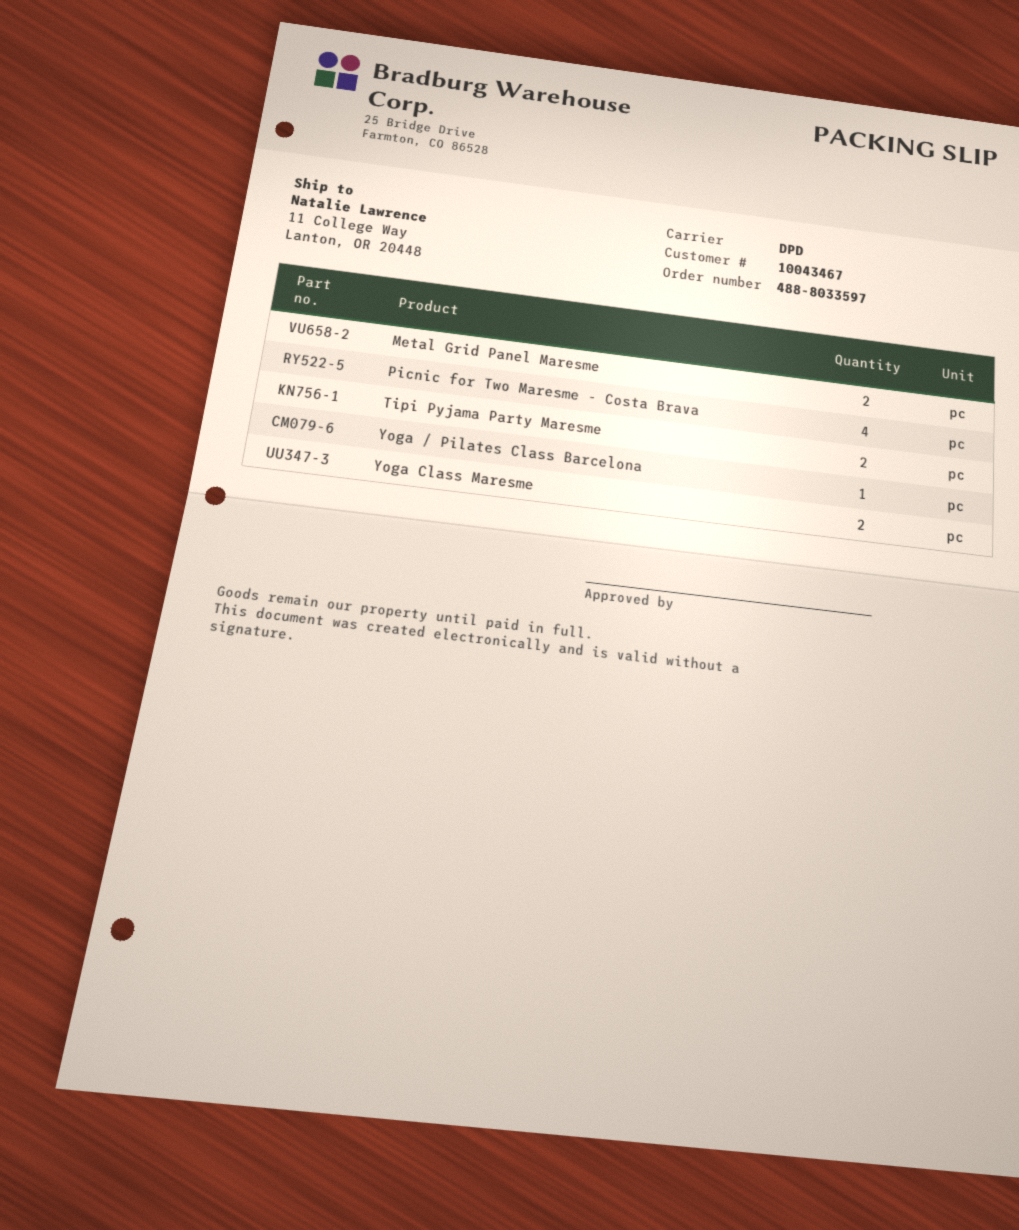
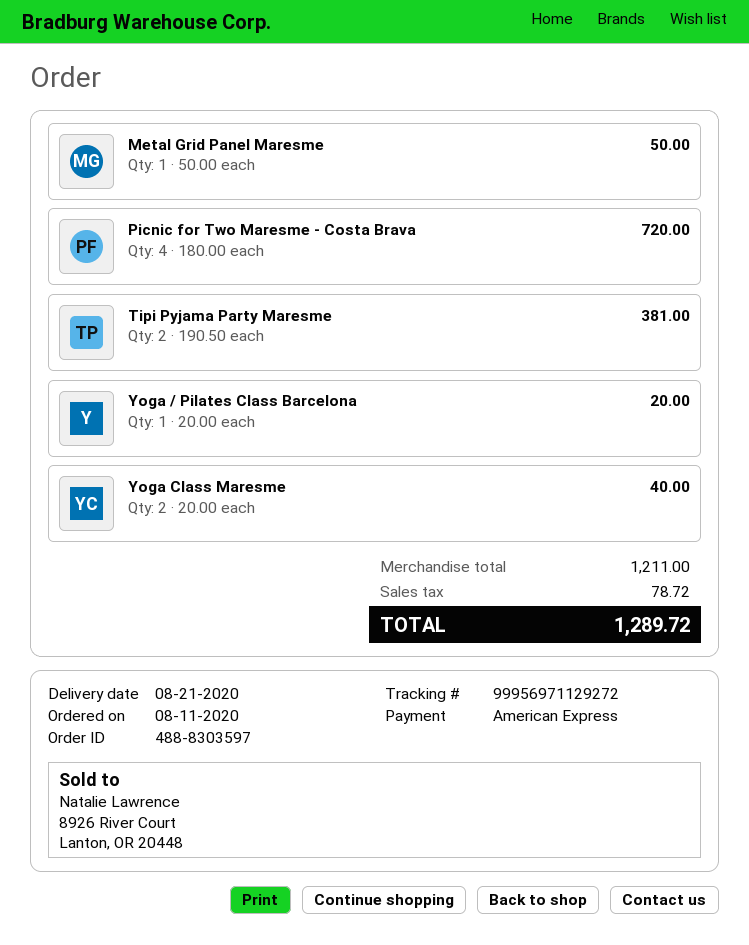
order number: 488-8033597 -> 488-8303597
Metal Grid Panel Maresme: 2 -> 1

